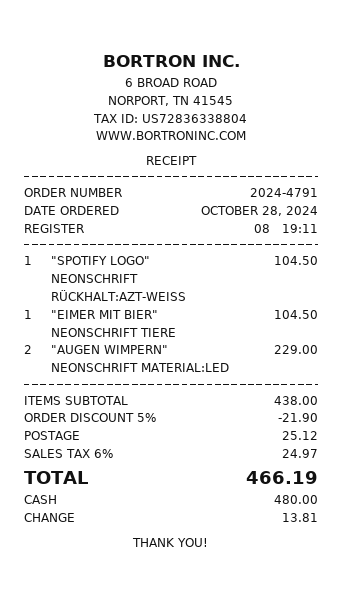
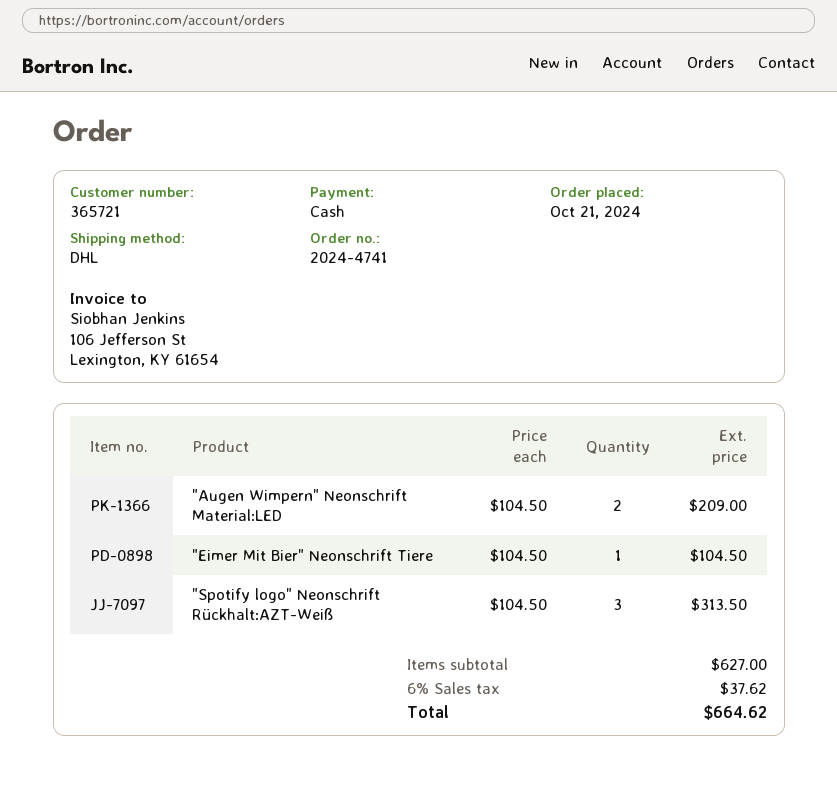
order number: 2024-4791 -> 2024-4741
order date: 2024-10-28 -> 2024-10-21
"SPOTIFY LOGO" NEONSCHRIFT RÜCKHALT:AZT-WEISS: 1 for 104.50 -> 3 for 313.50
"AUGEN WIMPERN" NEONSCHRIFT MATERIAL:LED: 2 for 229.00 -> 2 for 209.00
subtotal: 438.00 -> 627.00
discount: 5% = 21.90 -> none
shipping: 25.12 -> none
tax: 6% = 24.97 -> 6% = 37.62
total: 466.19 -> 664.62

